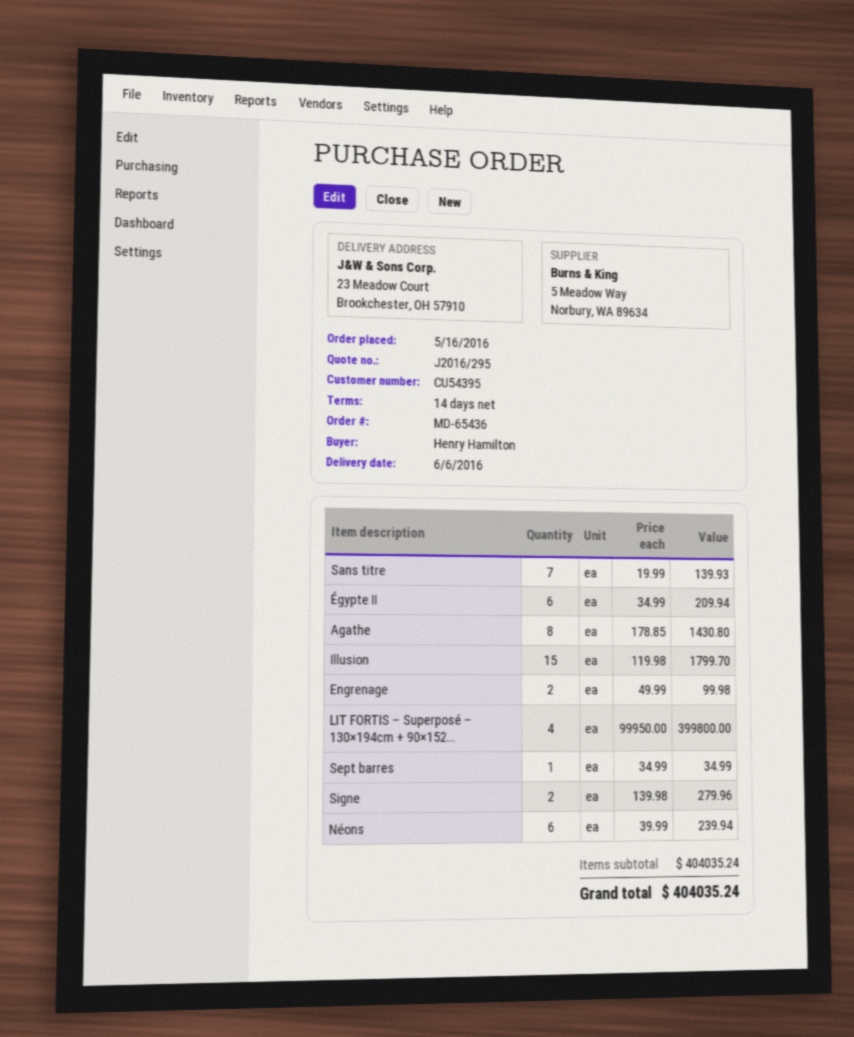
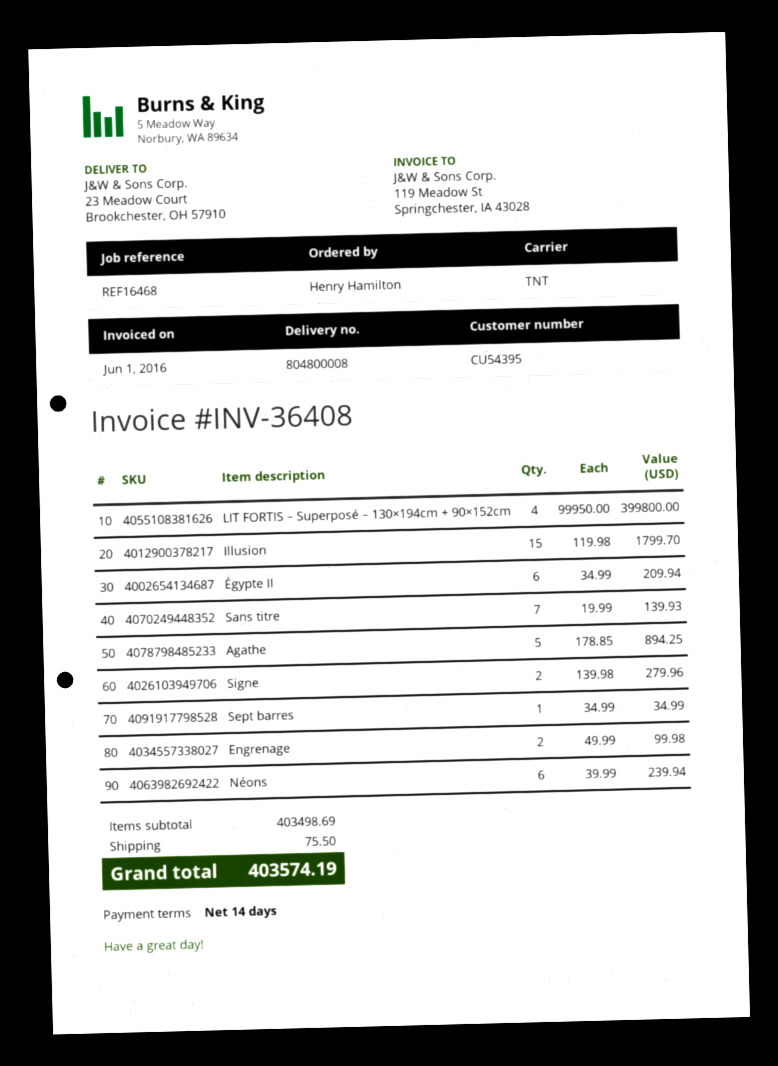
Agathe: 8 x 178.85 = 1430.80 -> 5 x 178.85 = 894.25
subtotal: 404035.24 -> 403498.69
shipping: none -> 75.50
total: 404035.24 -> 403574.19

